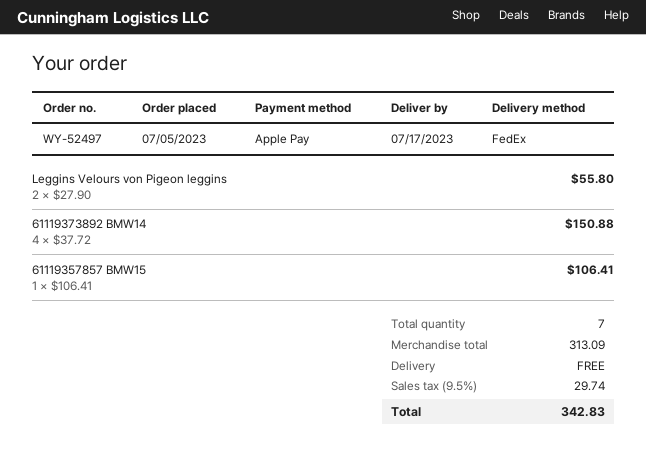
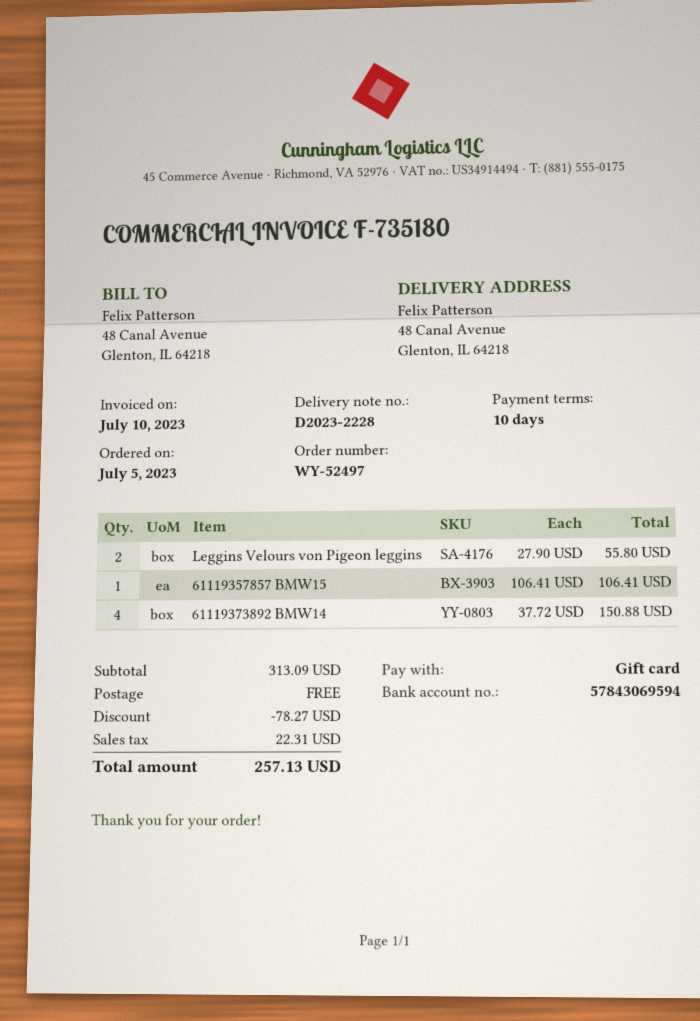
payment method: Apple Pay -> gift card
discount: none -> 78.27
tax: 29.74 -> 22.31
total: 342.83 -> 257.13

